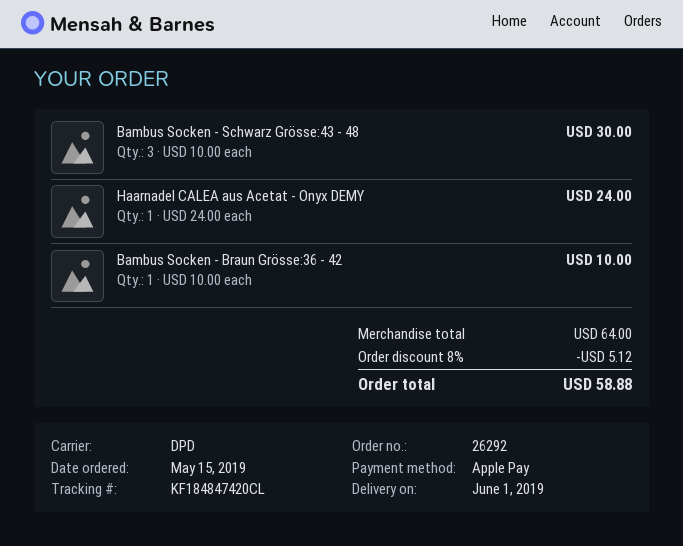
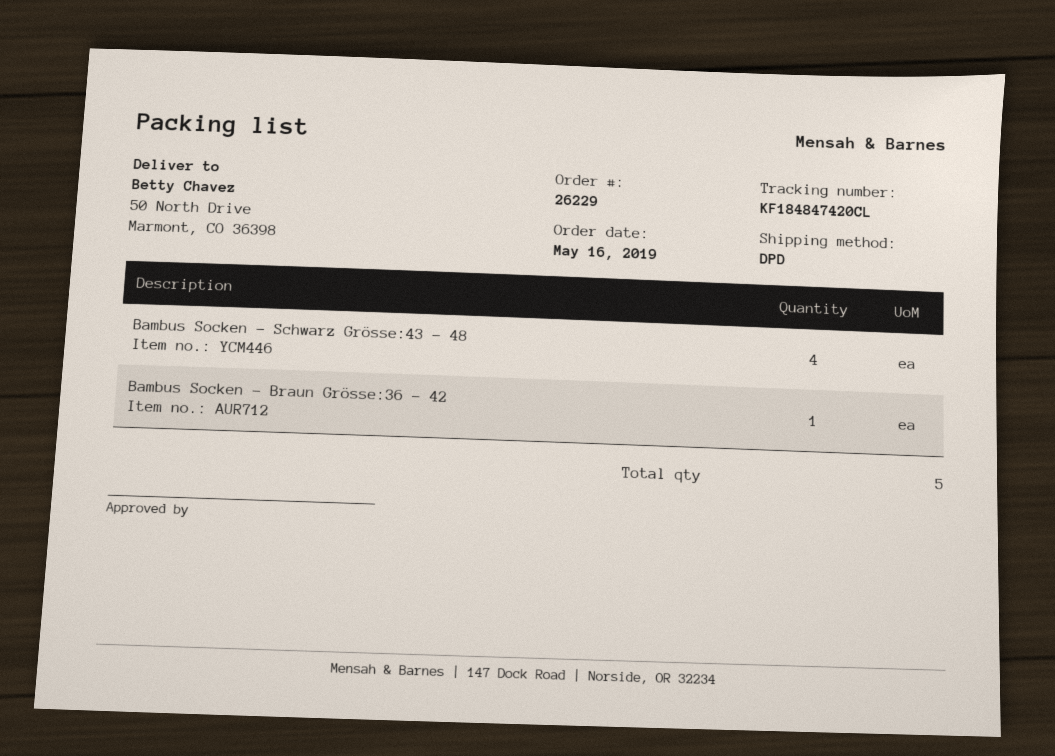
order number: 26292 -> 26229
order date: 2019-05-15 -> 2019-05-16
Bambus Socken - Schwarz Grösse:43 - 48: 3 -> 4
Haarnadel CALEA aus Acetat - Onyx DEMY: 1 -> none

